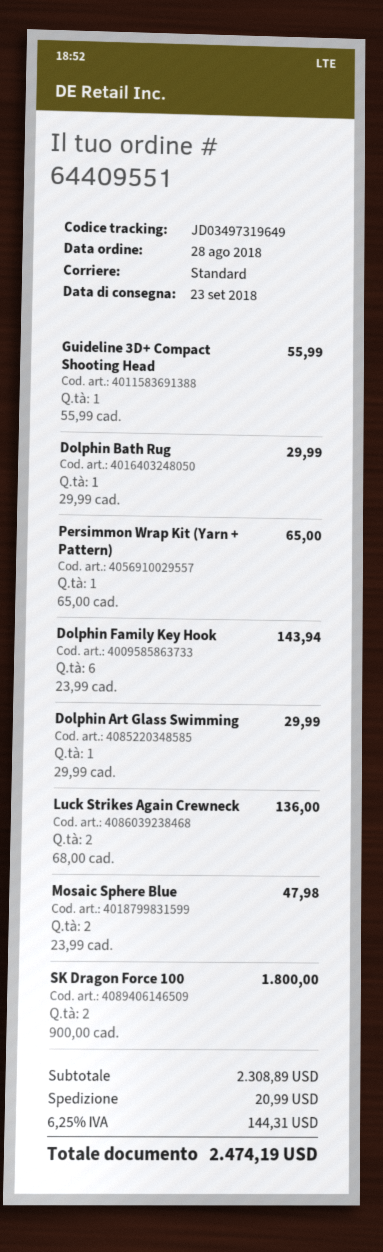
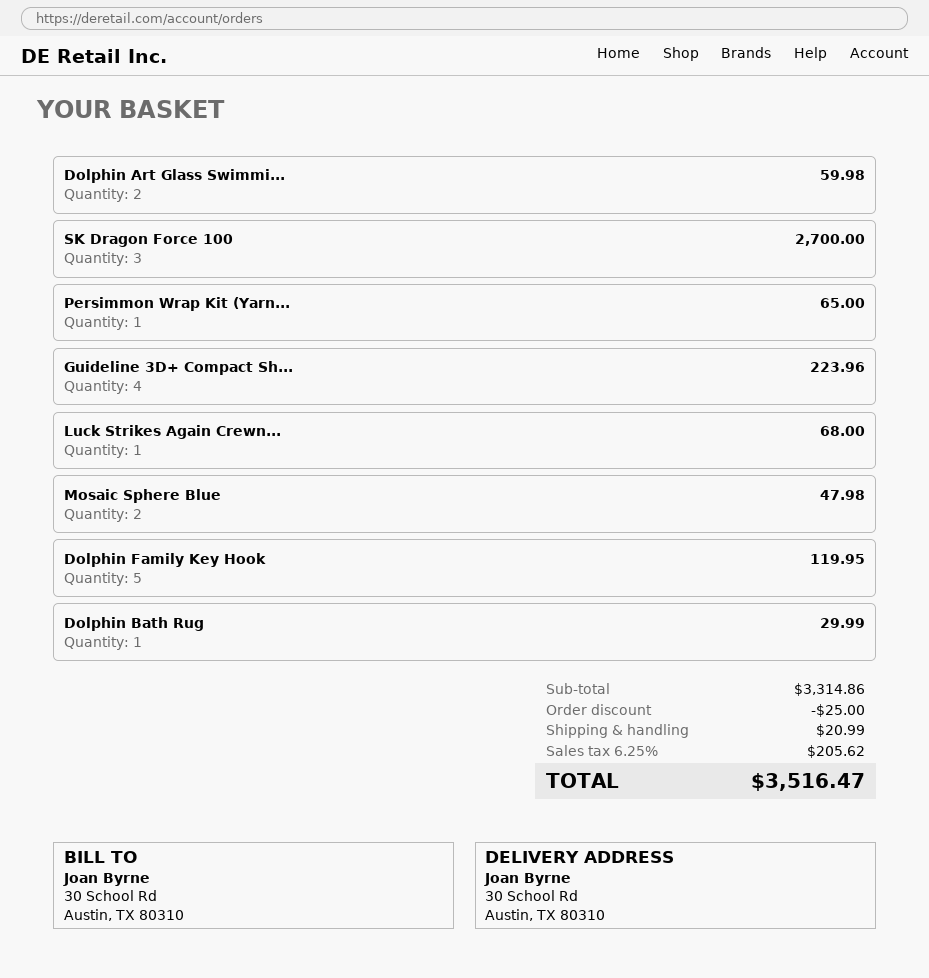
Guideline 3D+ Compact Shooting Head: 1 for 55.99 -> 4 for 223.96
Dolphin Family Key Hook: 6 for 143.94 -> 5 for 119.95
Dolphin Art Glass Swimming: 1 for 29.99 -> 2 for 59.98
Luck Strikes Again Crewneck: 2 for 136.00 -> 1 for 68.00
SK Dragon Force 100: 2 for 1800.00 -> 3 for 2700.00
subtotal: 2308.89 -> 3314.86
discount: none -> 25.00
tax: 6.25% = 144.31 -> 6.25% = 205.62
total: 2474.19 -> 3516.47

